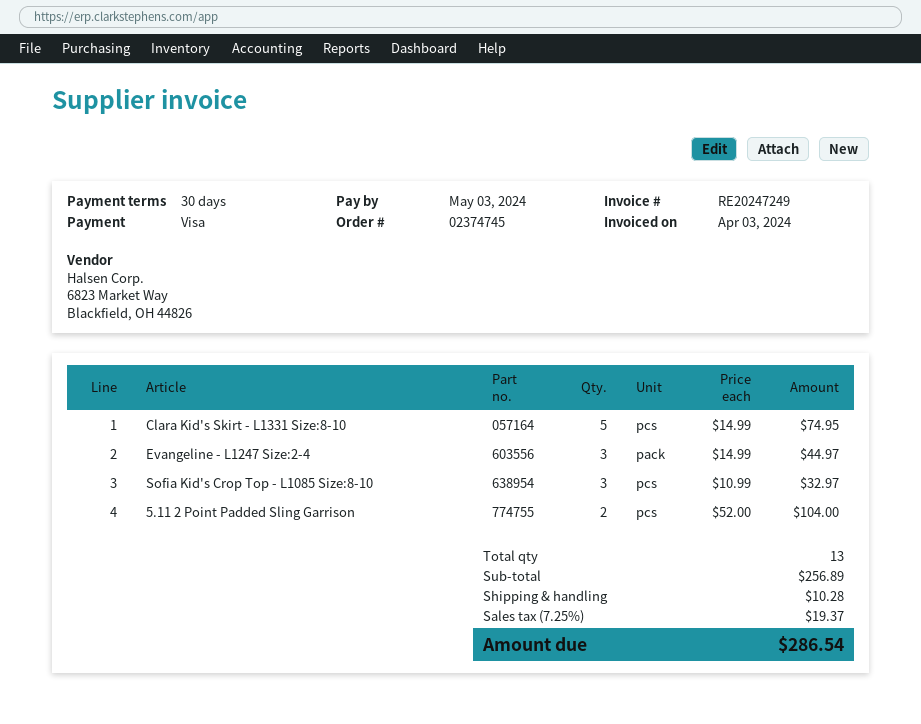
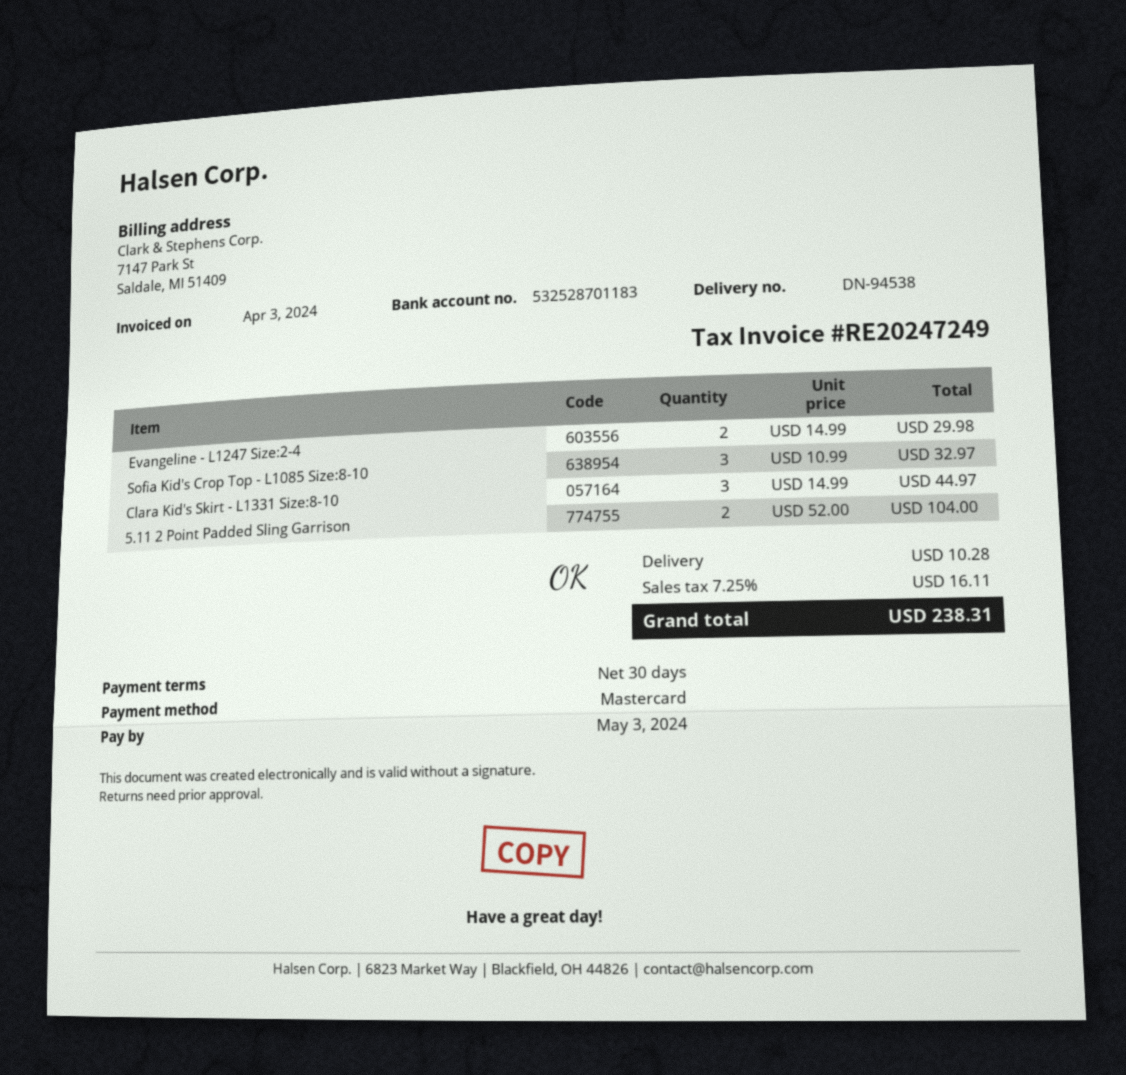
payment method: Visa -> Mastercard
Clara Kid's Skirt - L1331 Size:8-10: 5 x 14.99 = 74.95 -> 3 x 14.99 = 44.97
Evangeline - L1247 Size:2-4: 3 x 14.99 = 44.97 -> 2 x 14.99 = 29.98
tax: 7.25% = 19.37 -> 7.25% = 16.11
total: 286.54 -> 238.31

